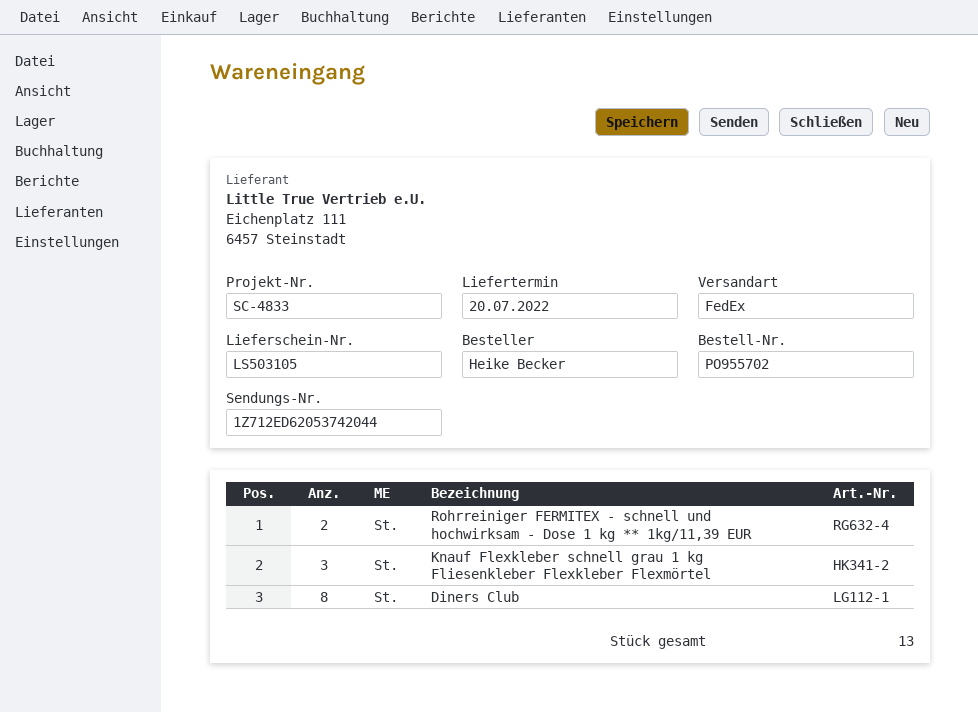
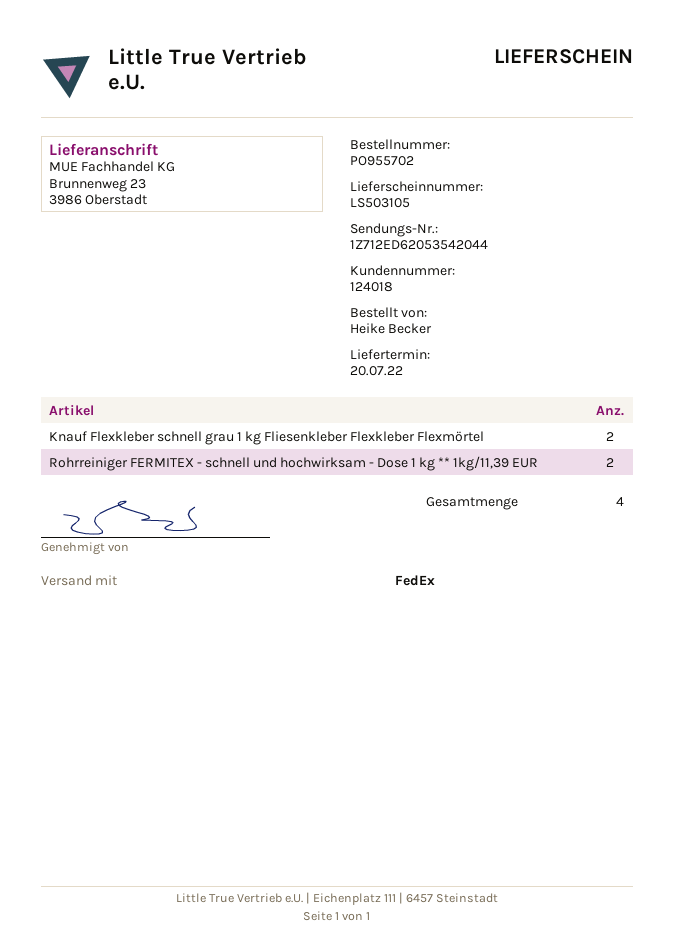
tracking number: 1Z712ED62053742044 -> 1Z712ED62053542044
Knauf Flexkleber schnell grau 1 kg Fliesenkleber Flexkleber Flexmörtel: 3 -> 2
Diners Club: 8 -> none
total quantity: 13 -> 4

